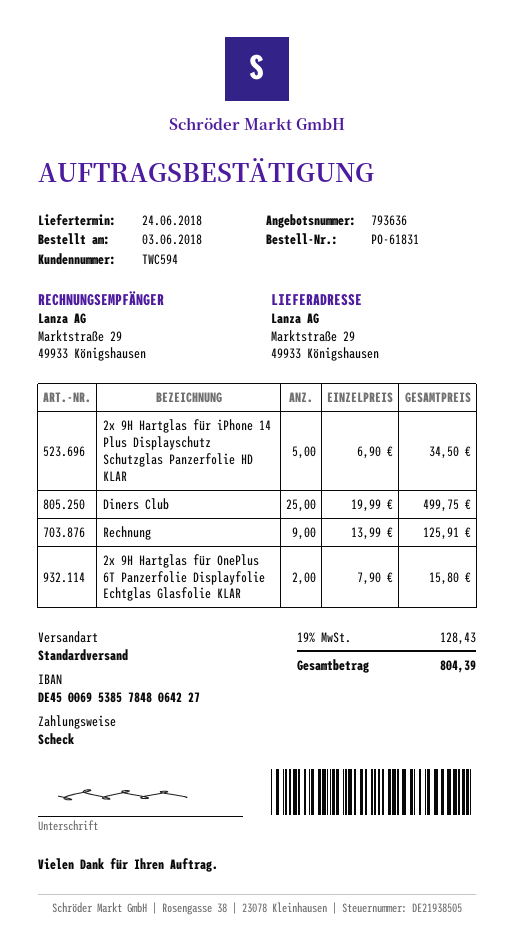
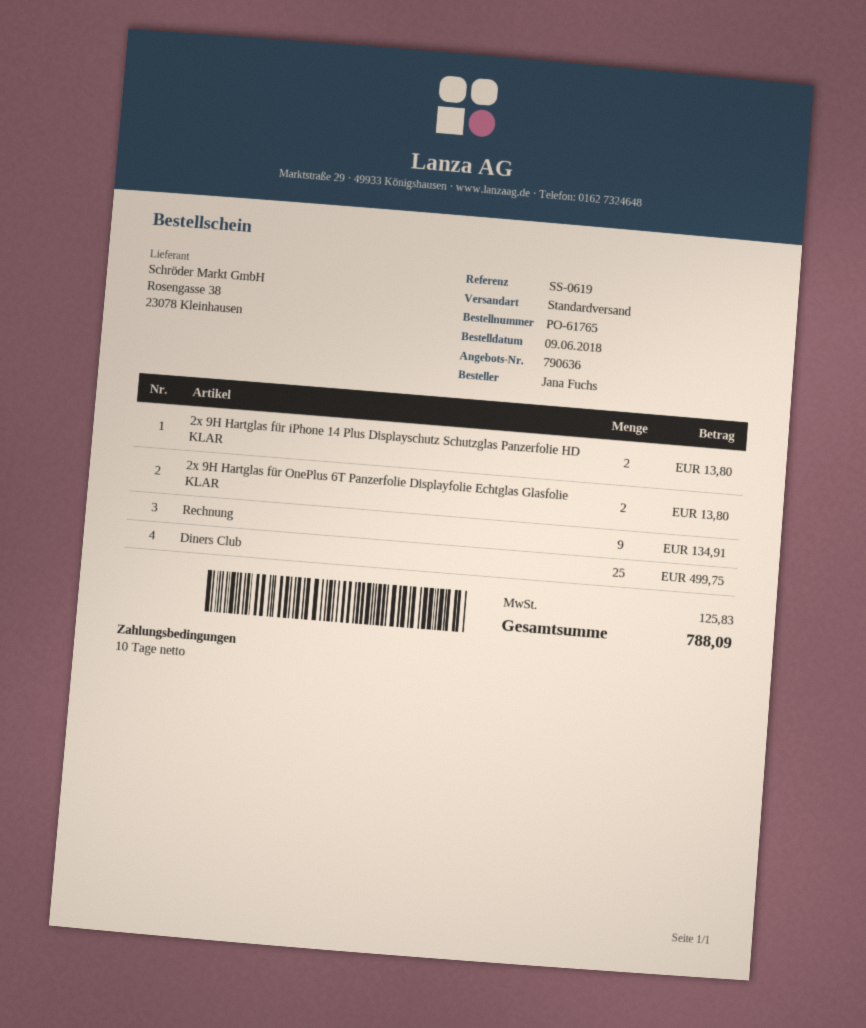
quote number: 793636 -> 790636
order number: PO-61831 -> PO-61765
order date: 2018-06-03 -> 2018-06-09
2x 9H Hartglas für iPhone 14 Plus Displayschutz Schutzglas Panzerfolie HD KLAR: 5 for 34.50 -> 2 for 13.80
Rechnung: 9 for 125.91 -> 9 for 134.91
2x 9H Hartglas für OnePlus 6T Panzerfolie Displayfolie Echtglas Glasfolie KLAR: 2 for 15.80 -> 2 for 13.80
tax: 128.43 -> 125.83
total: 804.39 -> 788.09

